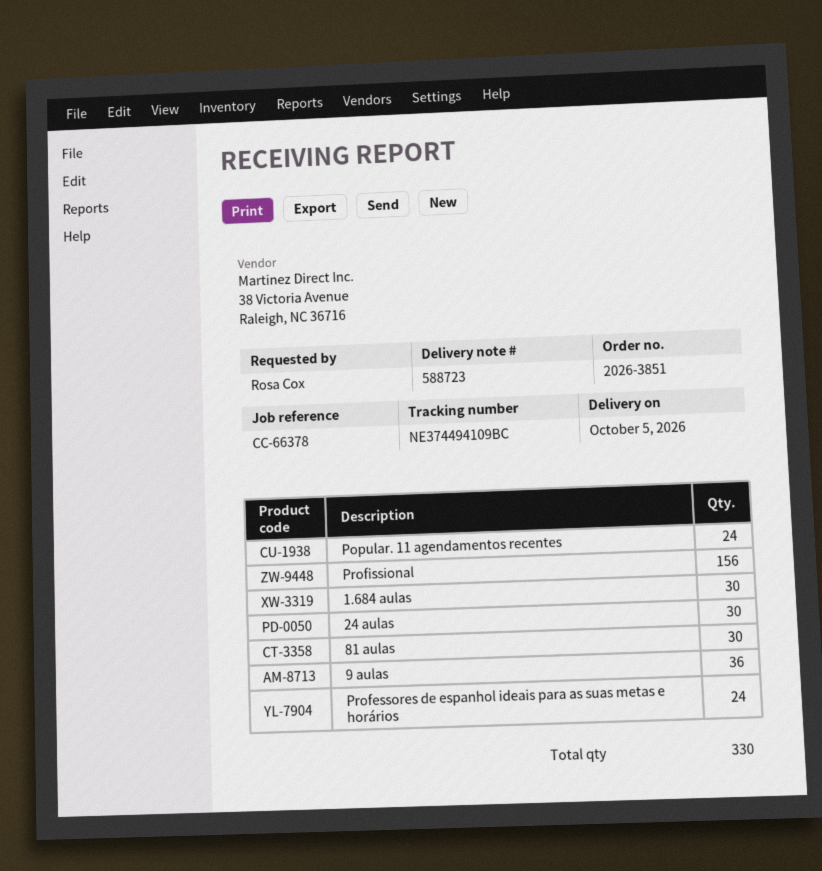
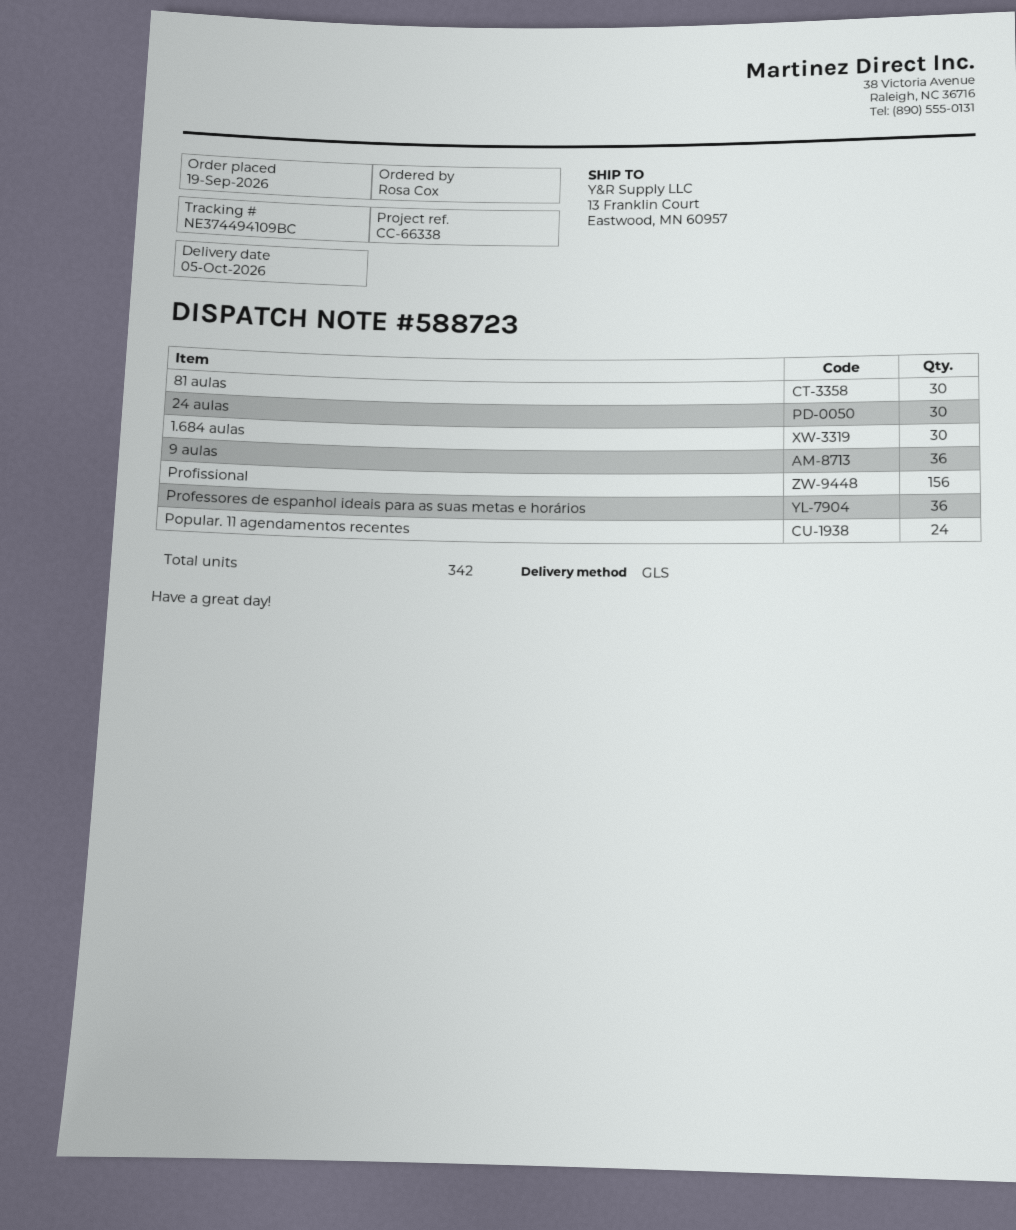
reference: CC-66378 -> CC-66338
Professores de espanhol ideais para as suas metas e horários: 24 -> 36
total quantity: 330 -> 342

